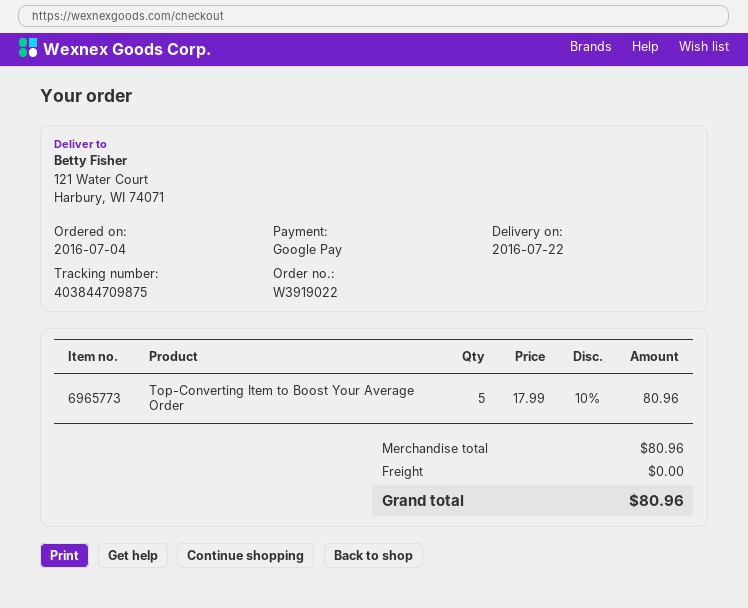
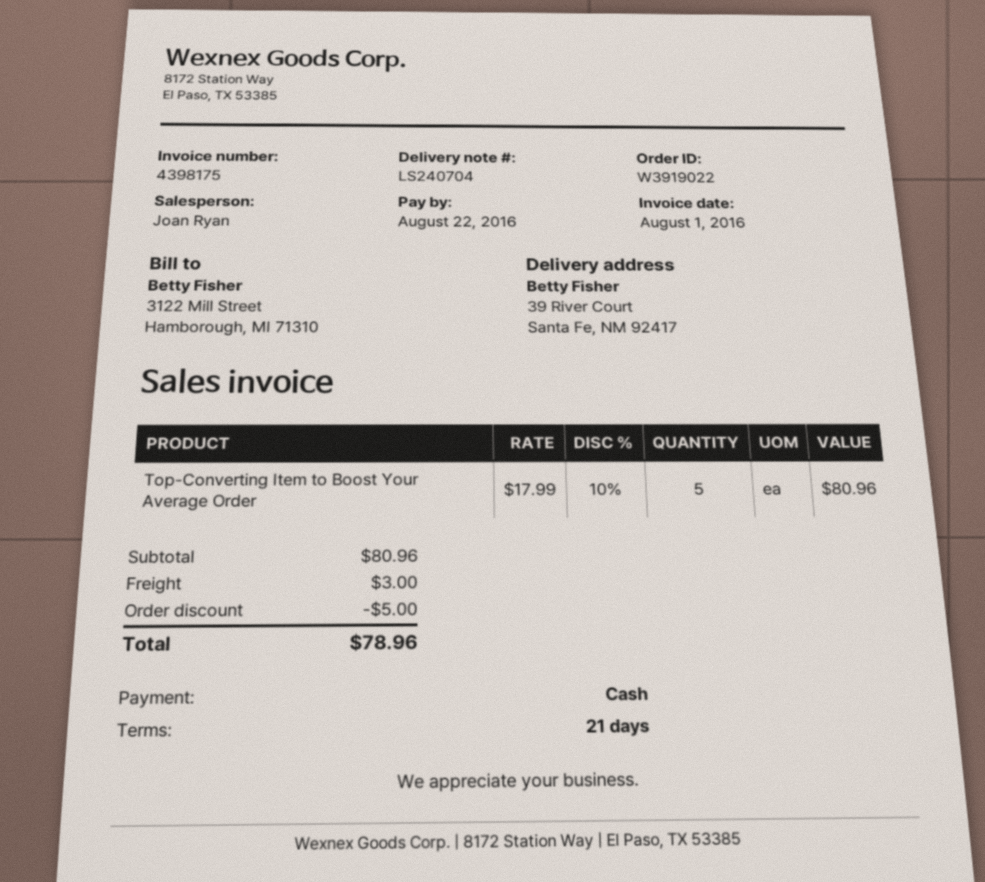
payment method: Google Pay -> cash
ship to: 121 Water Court, Harbury, WI 74071 -> 39 River Court, Santa Fe, NM 92417
discount: none -> 5.00
shipping: 0.00 -> 3.00
total: 80.96 -> 78.96

